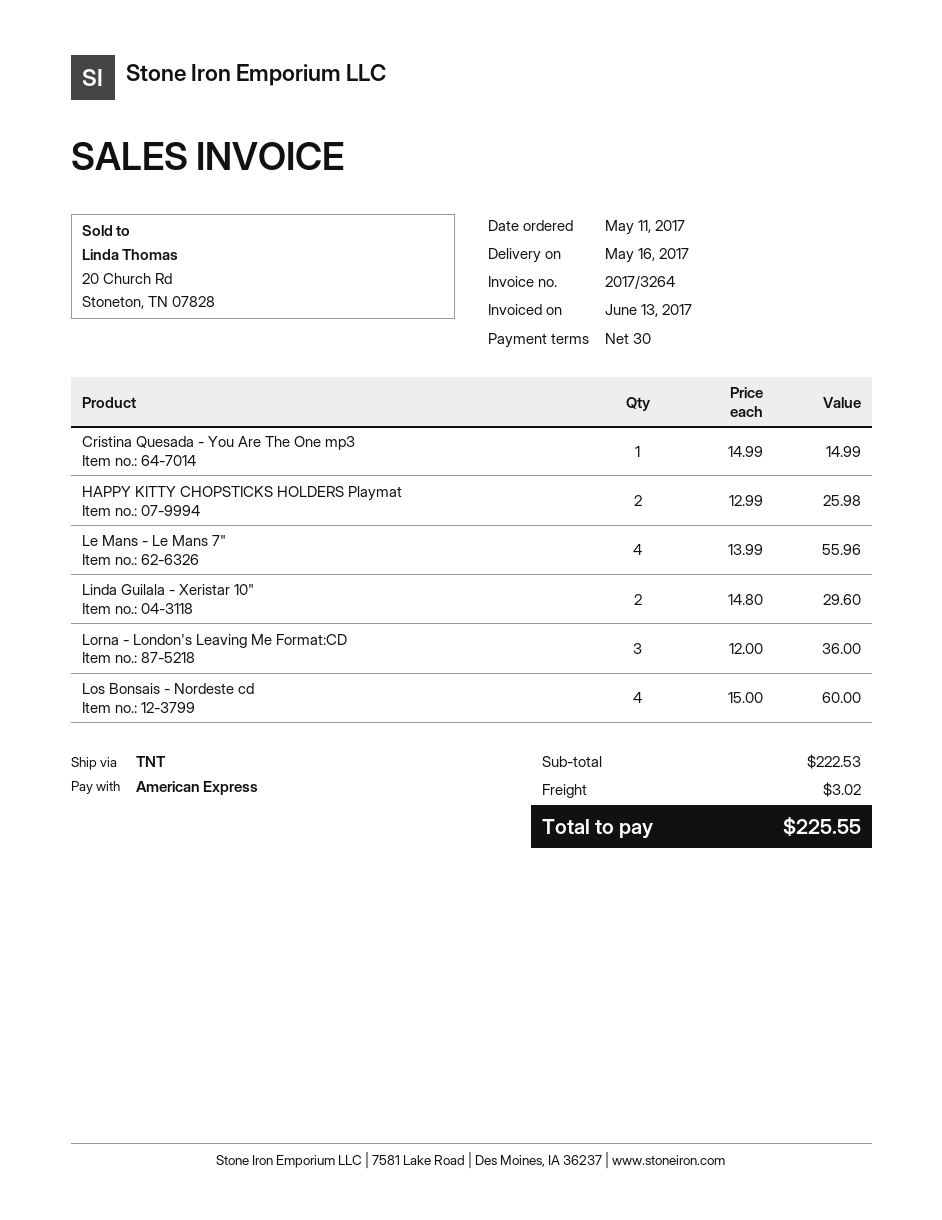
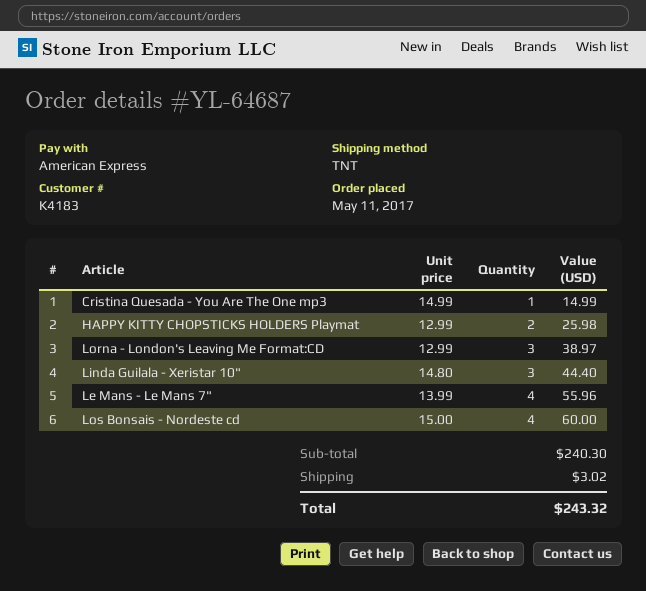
Linda Guilala - Xeristar 10": 2 x 14.80 = 29.60 -> 3 x 14.80 = 44.40
Lorna - London's Leaving Me Format:CD: 3 x 12.00 = 36.00 -> 3 x 12.99 = 38.97
subtotal: 222.53 -> 240.30
total: 225.55 -> 243.32

